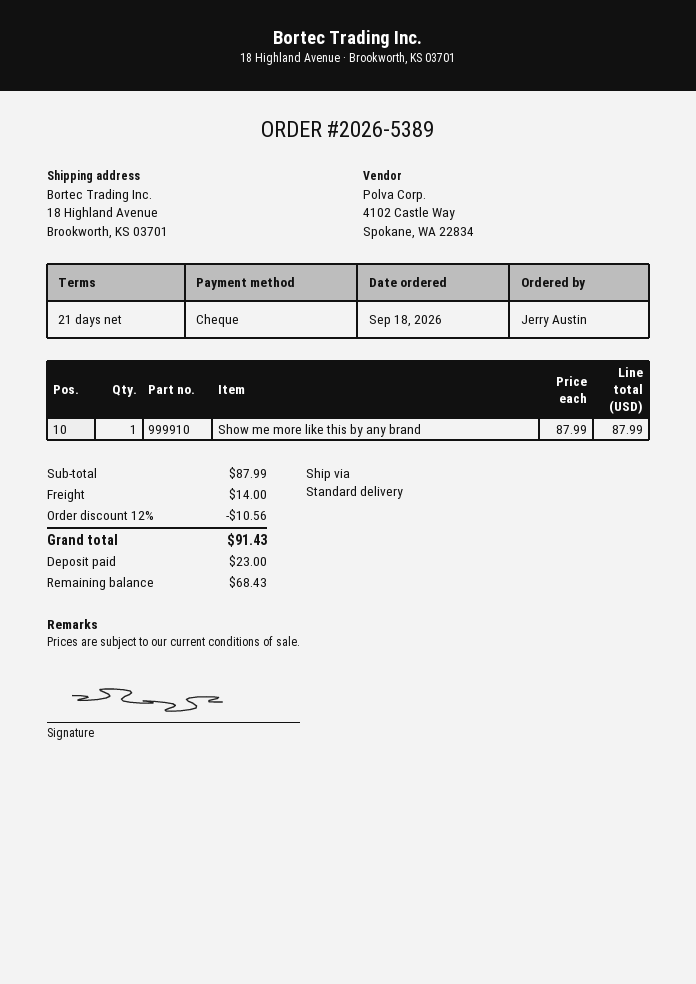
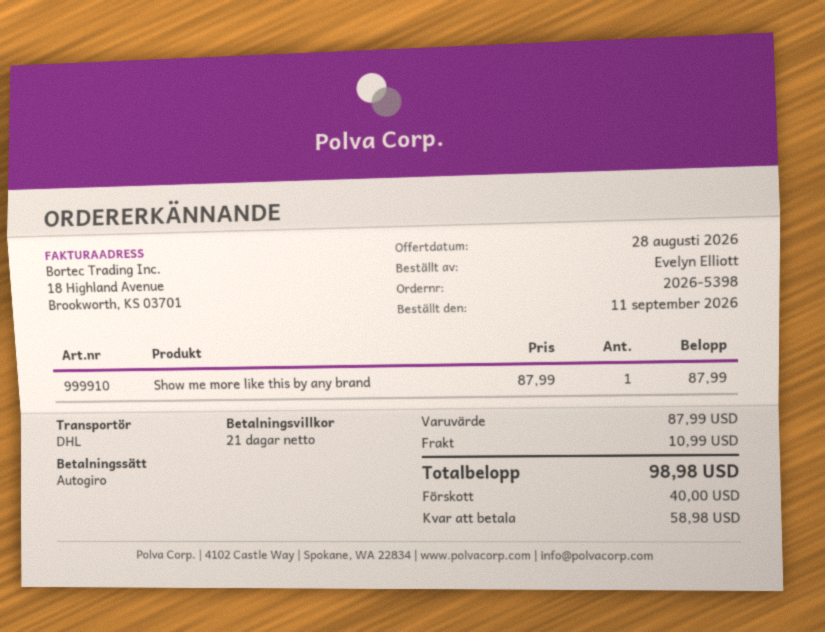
order number: 2026-5389 -> 2026-5398
order date: 2026-09-18 -> 2026-09-11
ordered by: Jerry Austin -> Evelyn Elliott
payment method: cheque -> direct debit
shipping method: standard -> DHL
discount: 12% = 10.56 -> none
shipping: 14.00 -> 10.99
total: 91.43 -> 98.98
deposit: 23.00 -> 40.00
balance: 68.43 -> 58.98

